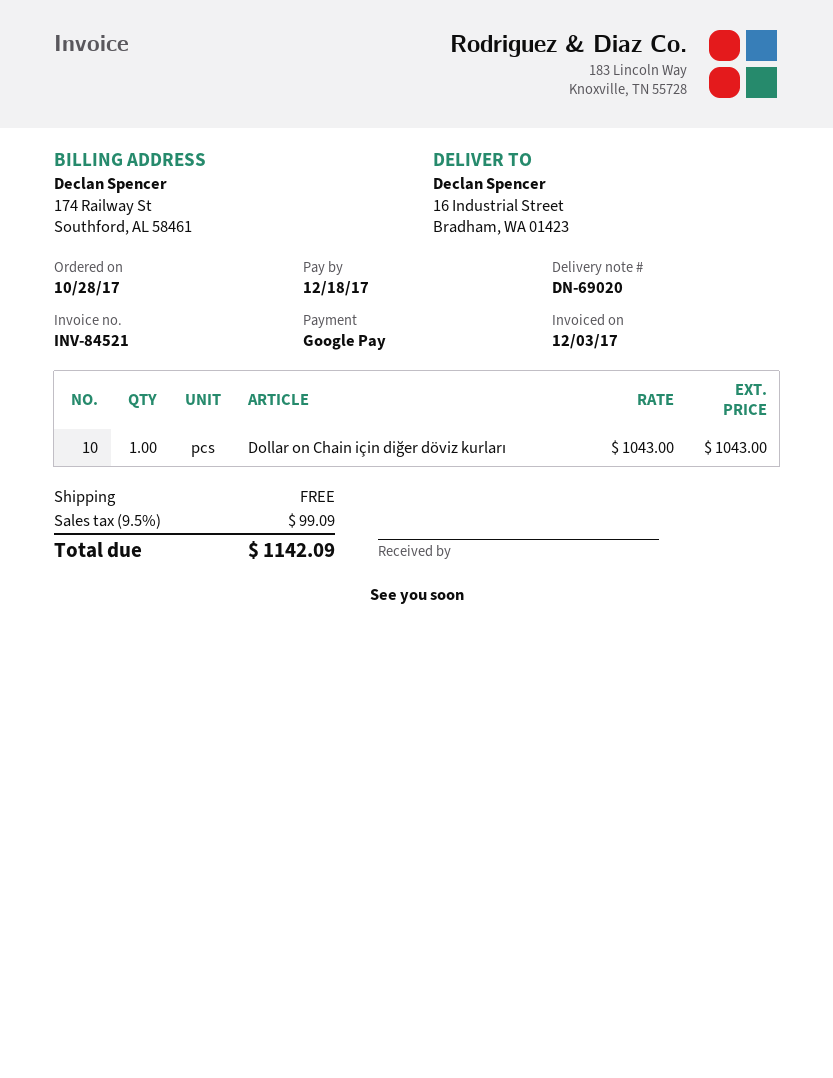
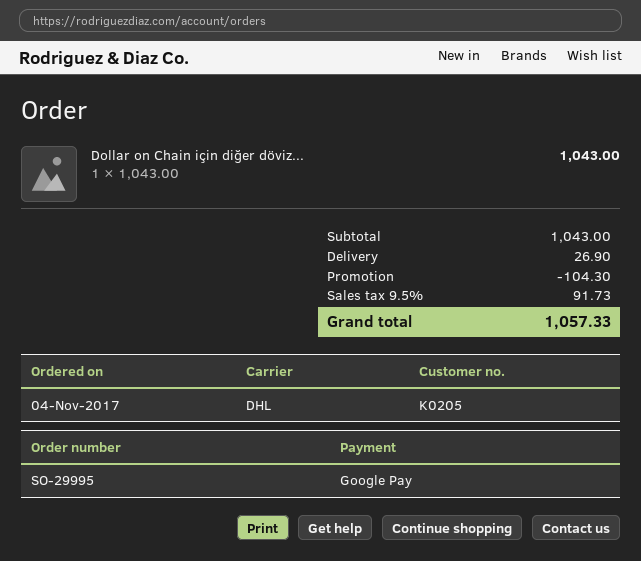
order date: 2017-10-28 -> 2017-11-04
discount: none -> 104.30
shipping: 0.00 -> 26.90
tax: 9.5% = 99.09 -> 9.5% = 91.73
total: 1142.09 -> 1057.33

